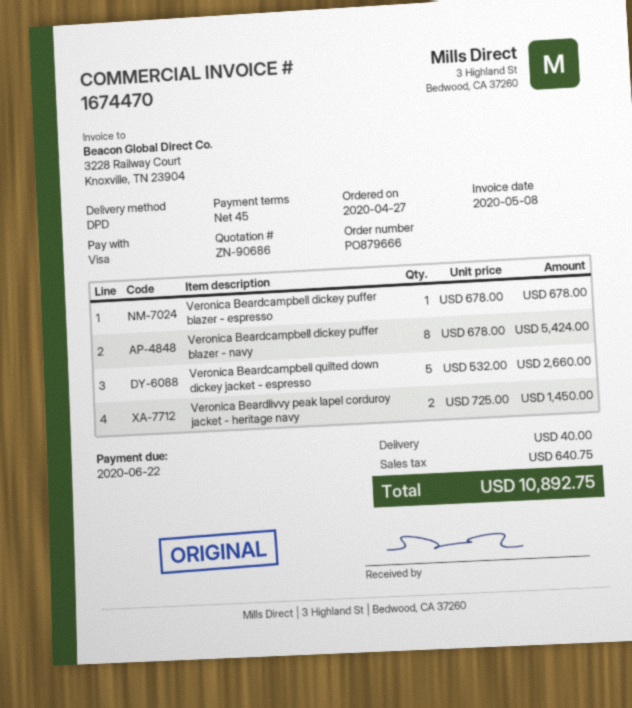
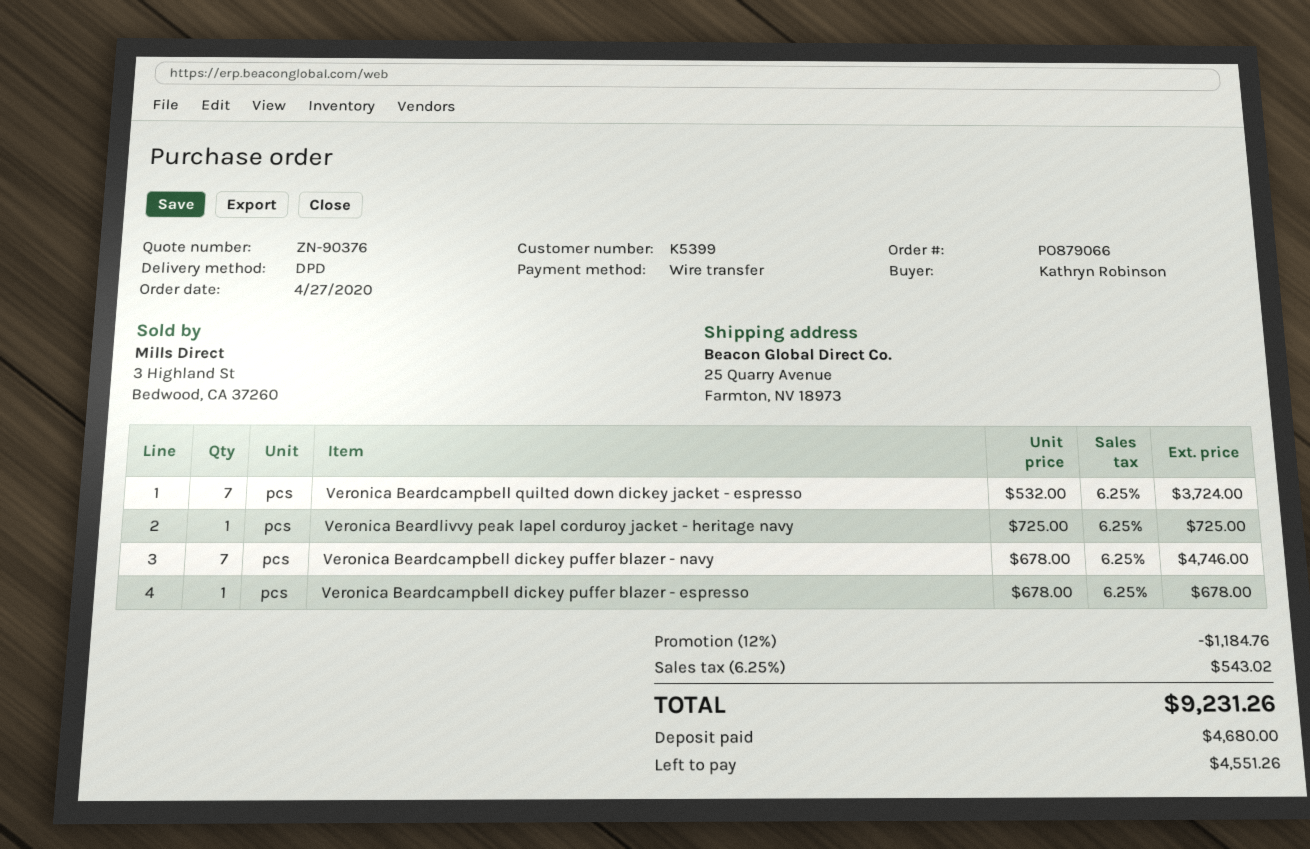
quote number: ZN-90686 -> ZN-90376
order number: PO879666 -> PO879066
payment method: Visa -> bank transfer
Veronica Beardcampbell dickey puffer blazer - navy: 8 x 678.00 = 5424.00 -> 7 x 678.00 = 4746.00
Veronica Beardcampbell quilted down dickey jacket - espresso: 5 x 532.00 = 2660.00 -> 7 x 532.00 = 3724.00
Veronica Beardlivvy peak lapel corduroy jacket - heritage navy: 2 x 725.00 = 1450.00 -> 1 x 725.00 = 725.00
discount: none -> 12% = 1184.76
shipping: 40.00 -> none
tax: 640.75 -> 543.02
total: 10892.75 -> 9231.26

